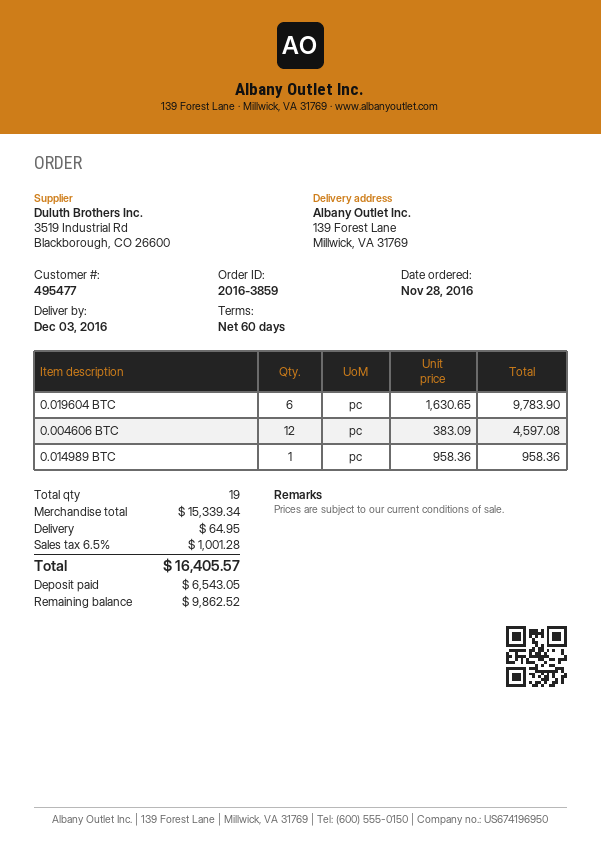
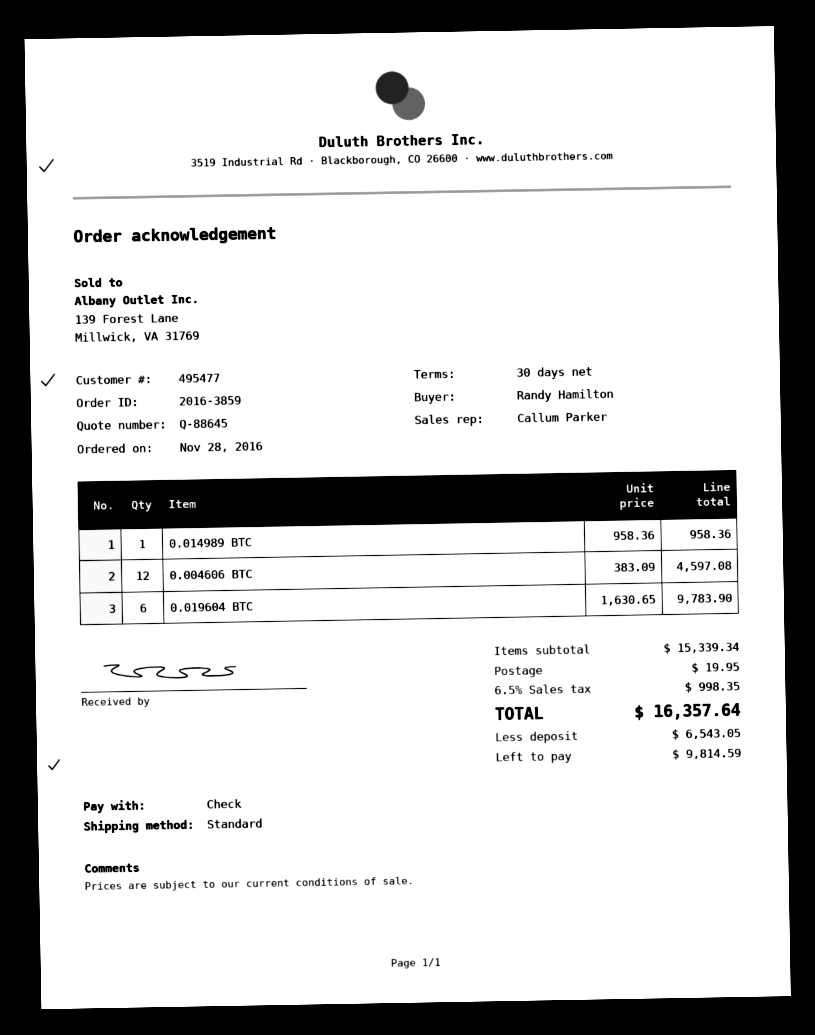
payment terms: 60 days -> 30 days
shipping: 64.95 -> 19.95
tax: 6.5% = 1001.28 -> 6.5% = 998.35
total: 16405.57 -> 16357.64
balance: 9862.52 -> 9814.59

